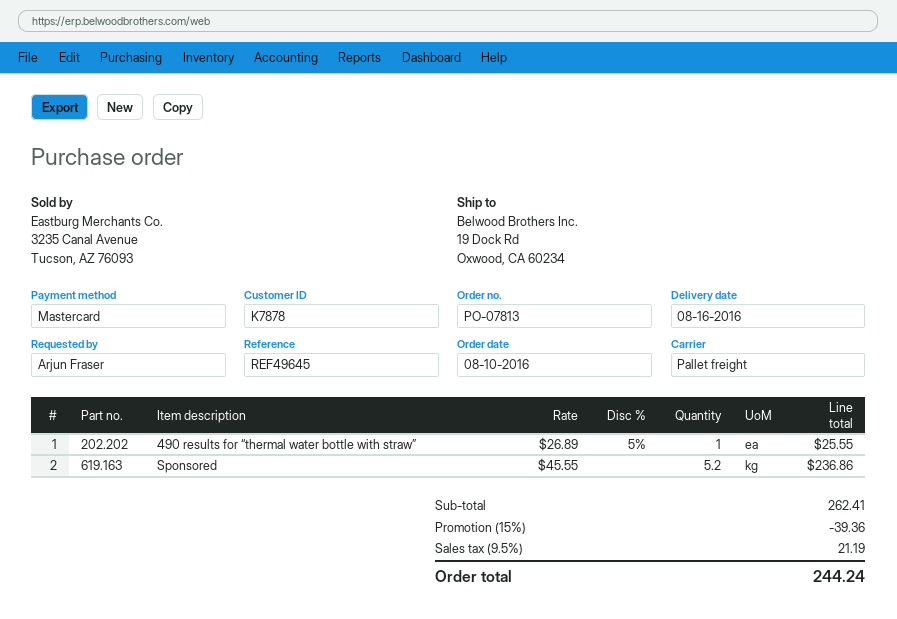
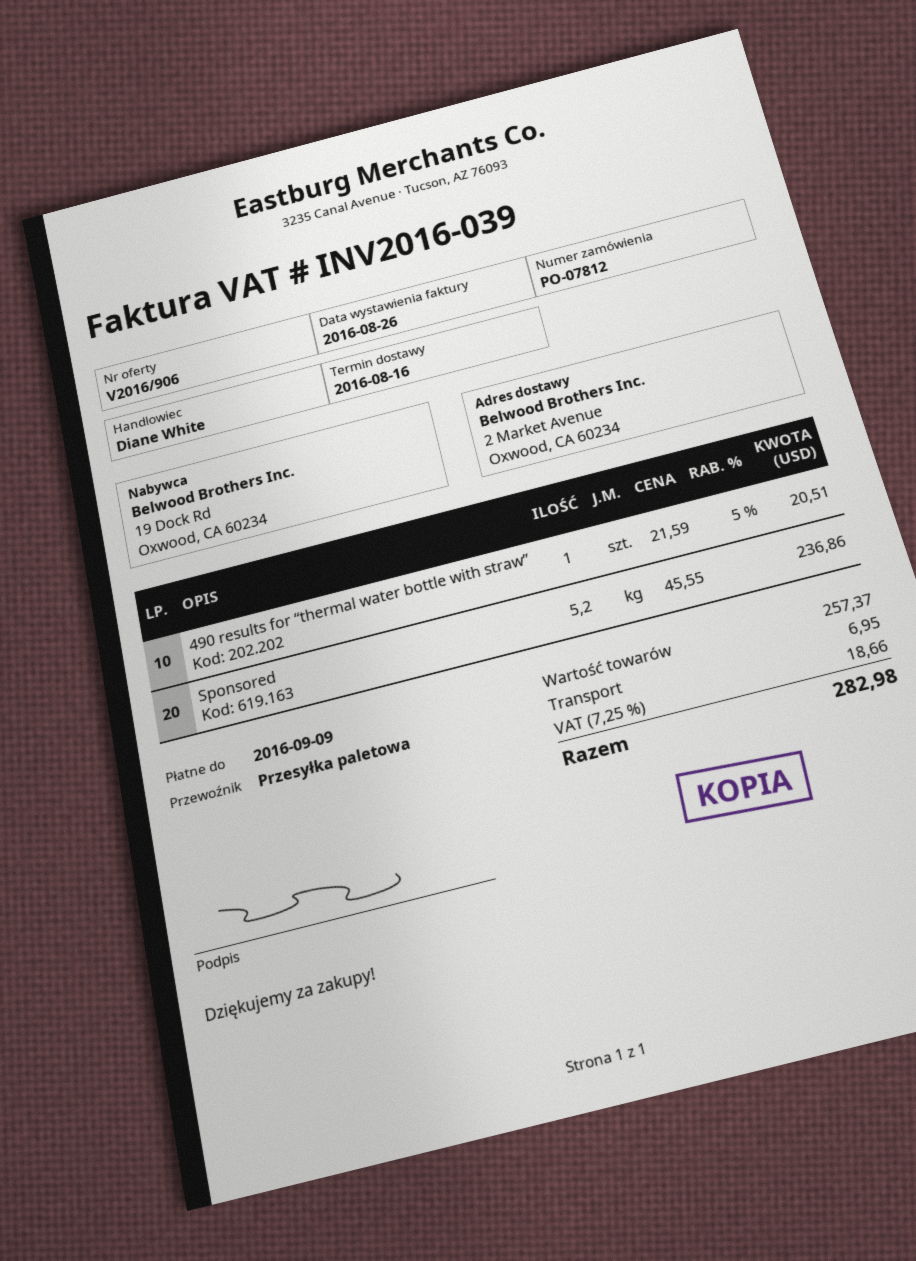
order number: PO-07813 -> PO-07812
ship to: 19 Dock Rd, Oxwood, CA 60234 -> 2 Market Avenue, Oxwood, CA 60234
490 results for “thermal water bottle with straw”: 1 x 26.89 - 5% = 25.55 -> 1 x 21.59 - 5% = 20.51
subtotal: 262.41 -> 257.37
discount: 15% = 39.36 -> none
shipping: none -> 6.95
tax: 9.5% = 21.19 -> 7.25% = 18.66
total: 244.24 -> 282.98

